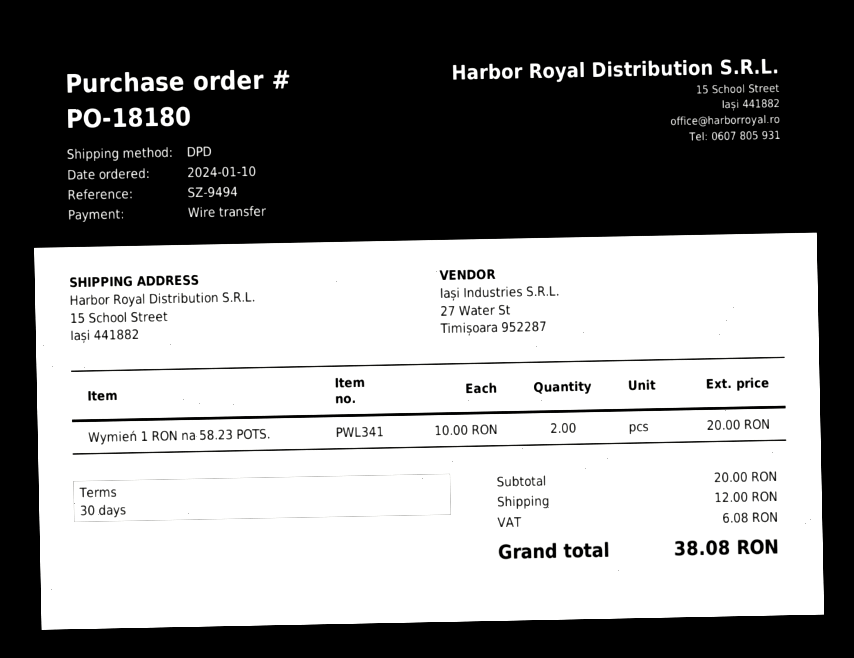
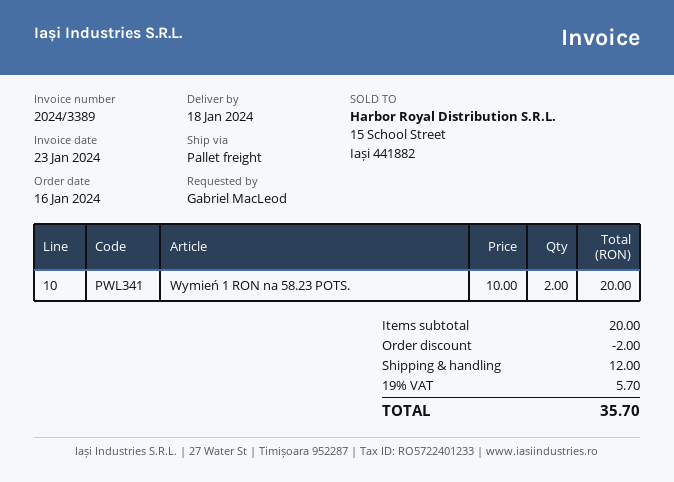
order date: 2024-01-10 -> 2024-01-16
shipping method: DPD -> pallet freight
discount: none -> 2.00
tax: 6.08 -> 5.70
total: 38.08 -> 35.70

